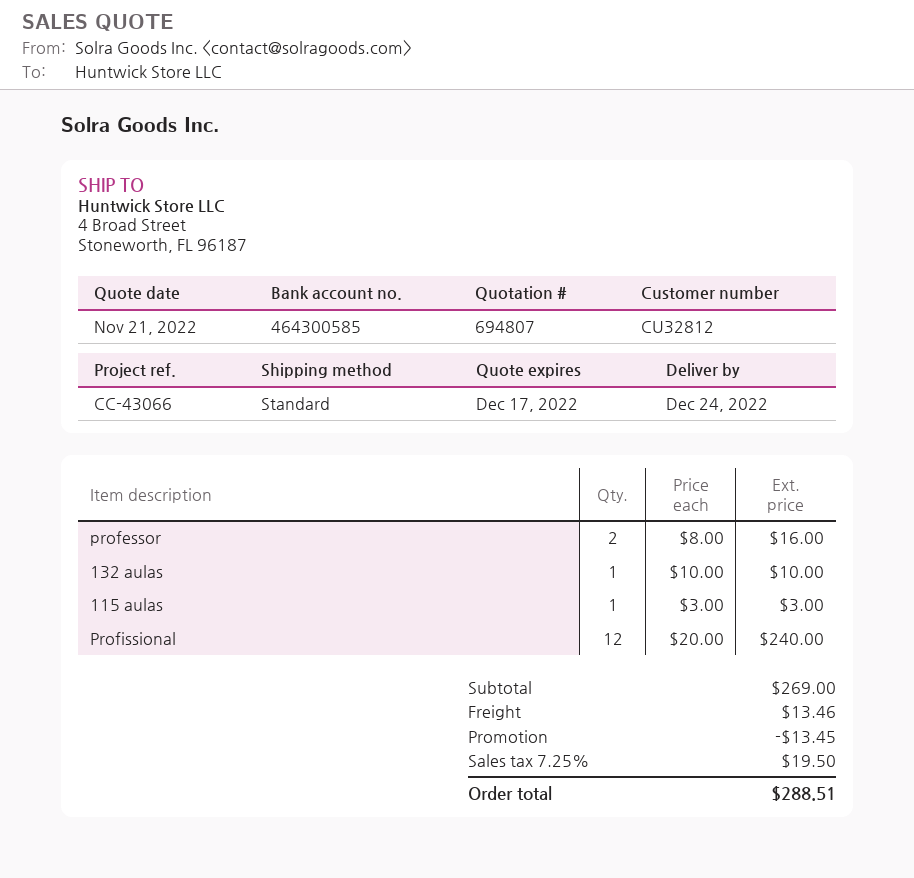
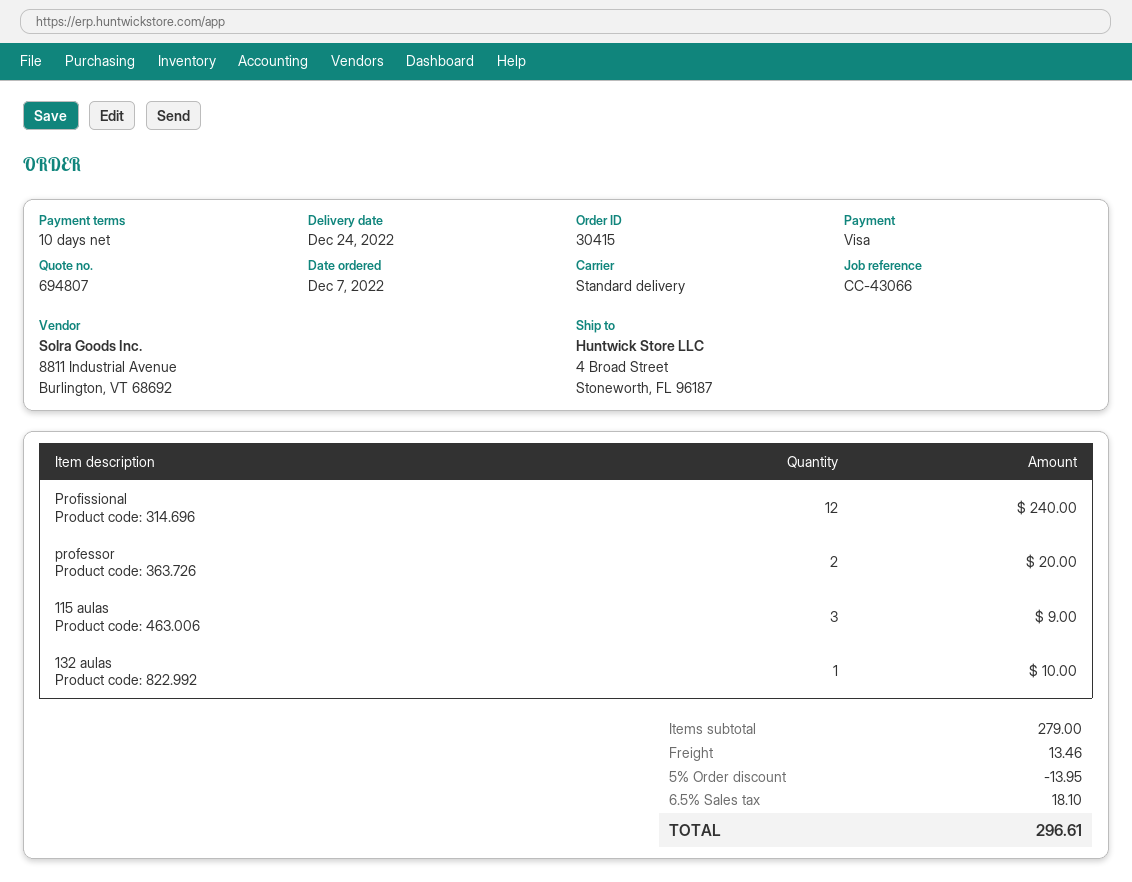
professor: 2 for 16.00 -> 2 for 20.00
115 aulas: 1 for 3.00 -> 3 for 9.00
subtotal: 269.00 -> 279.00
discount: 13.45 -> 13.95
tax: 7.25% = 19.50 -> 6.5% = 18.10
total: 288.51 -> 296.61

